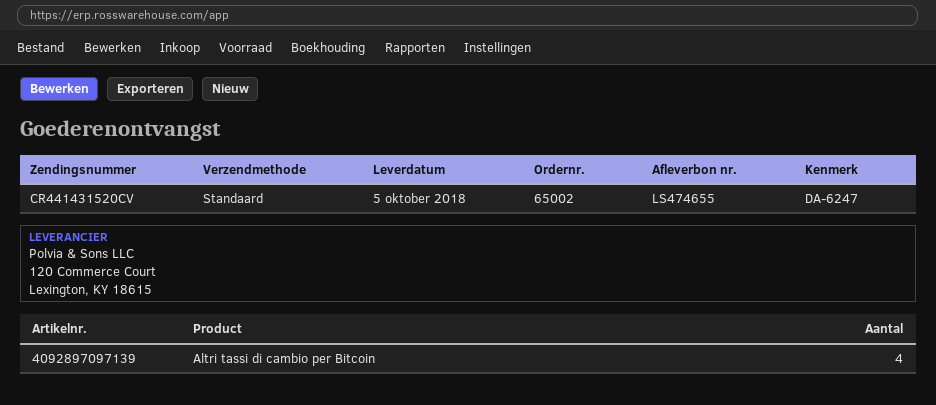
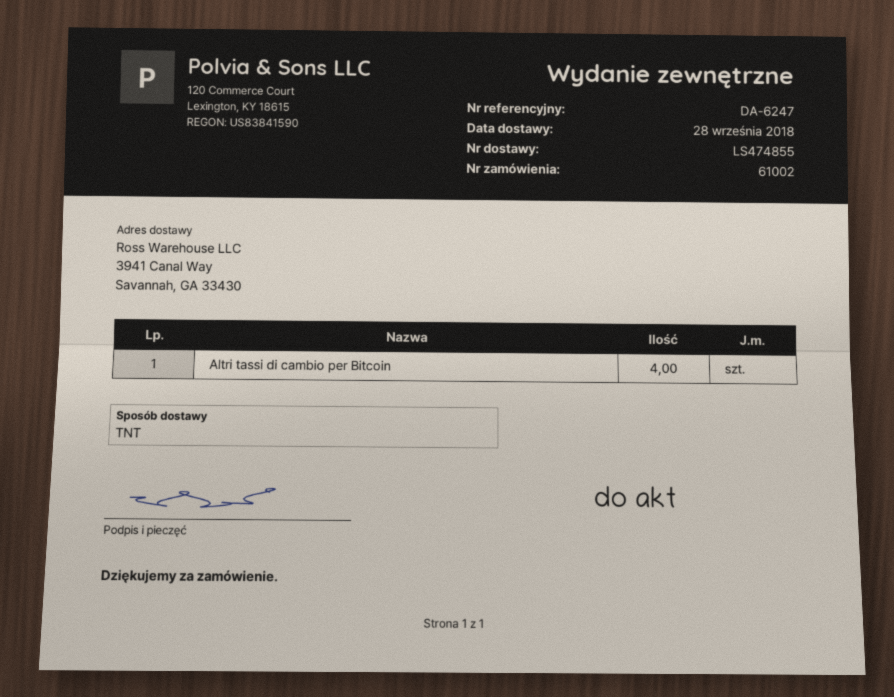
order number: 65002 -> 61002
delivery note number: LS474655 -> LS474855
delivery date: 2018-10-05 -> 2018-09-28
shipping method: standard -> TNT

